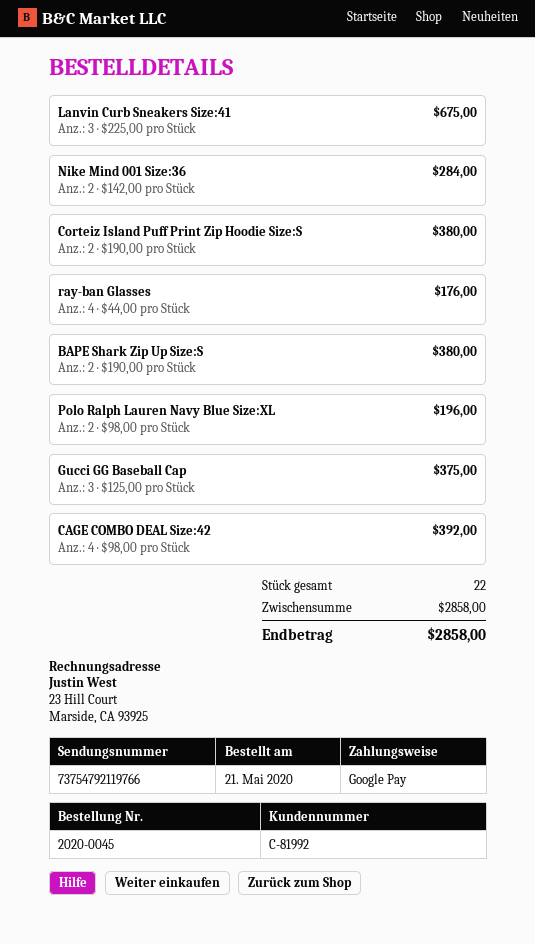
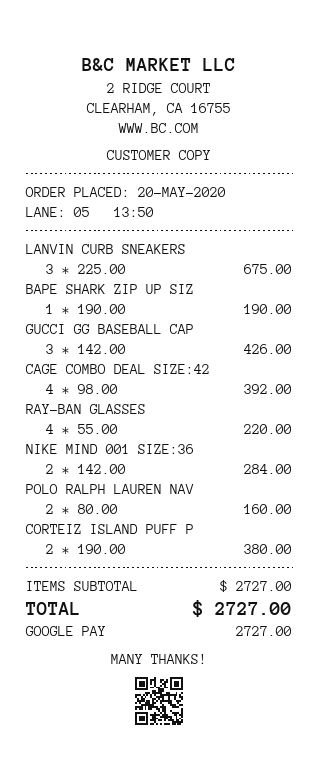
order date: 2020-05-21 -> 2020-05-20
ray-ban Glasses: 4 x 44.00 = 176.00 -> 4 x 55.00 = 220.00
BAPE Shark Zip Up Size:S: 2 x 190.00 = 380.00 -> 1 x 190.00 = 190.00
Polo Ralph Lauren Navy Blue Size:XL: 2 x 98.00 = 196.00 -> 2 x 80.00 = 160.00
Gucci GG Baseball Cap: 3 x 125.00 = 375.00 -> 3 x 142.00 = 426.00
subtotal: 2858.00 -> 2727.00
total: 2858.00 -> 2727.00

